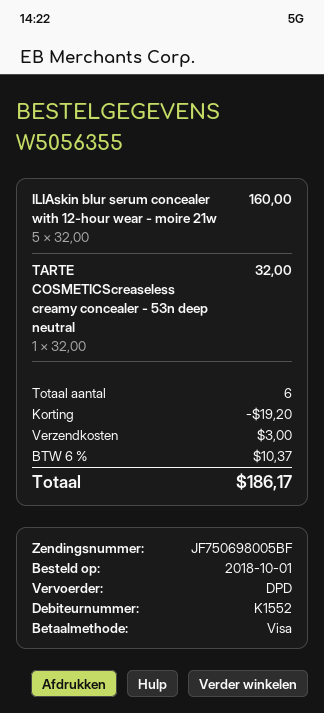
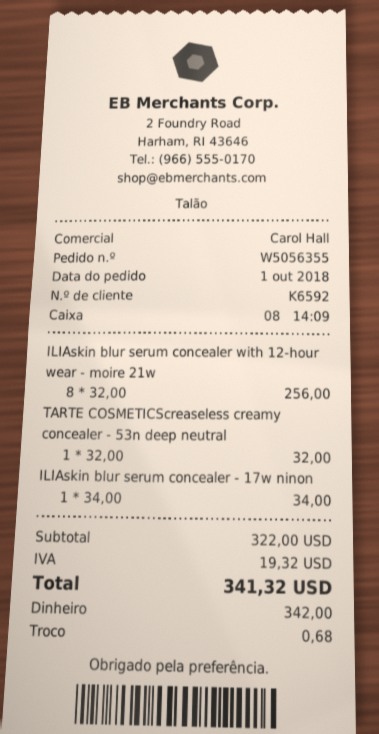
customer number: K1552 -> K6592
payment method: Visa -> cash
ILIAskin blur serum concealer with 12-hour wear - moire 21w: 5 x 32.00 = 160.00 -> 8 x 32.00 = 256.00
ILIAskin blur serum concealer - 17w ninon: none -> 1 x 34.00 = 34.00
discount: 19.20 -> none
shipping: 3.00 -> none
tax: 10.37 -> 19.32
total: 186.17 -> 341.32

